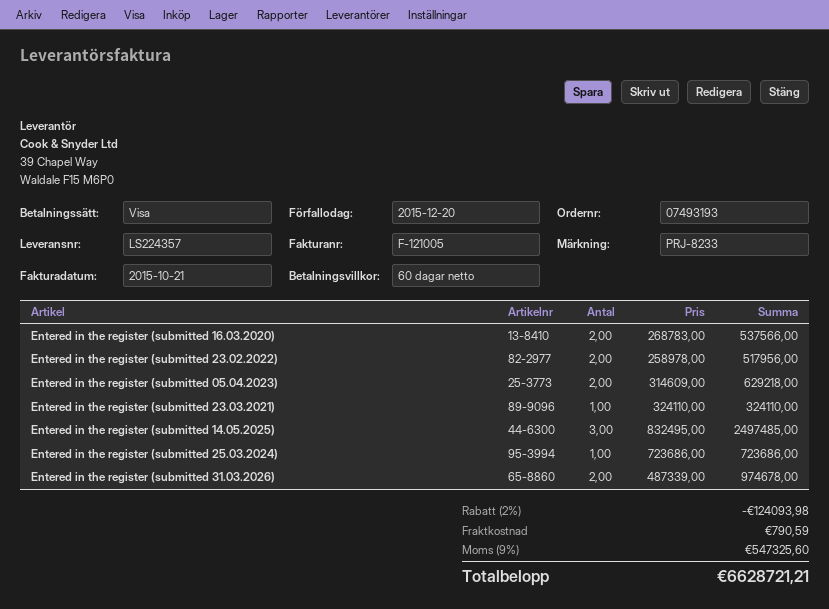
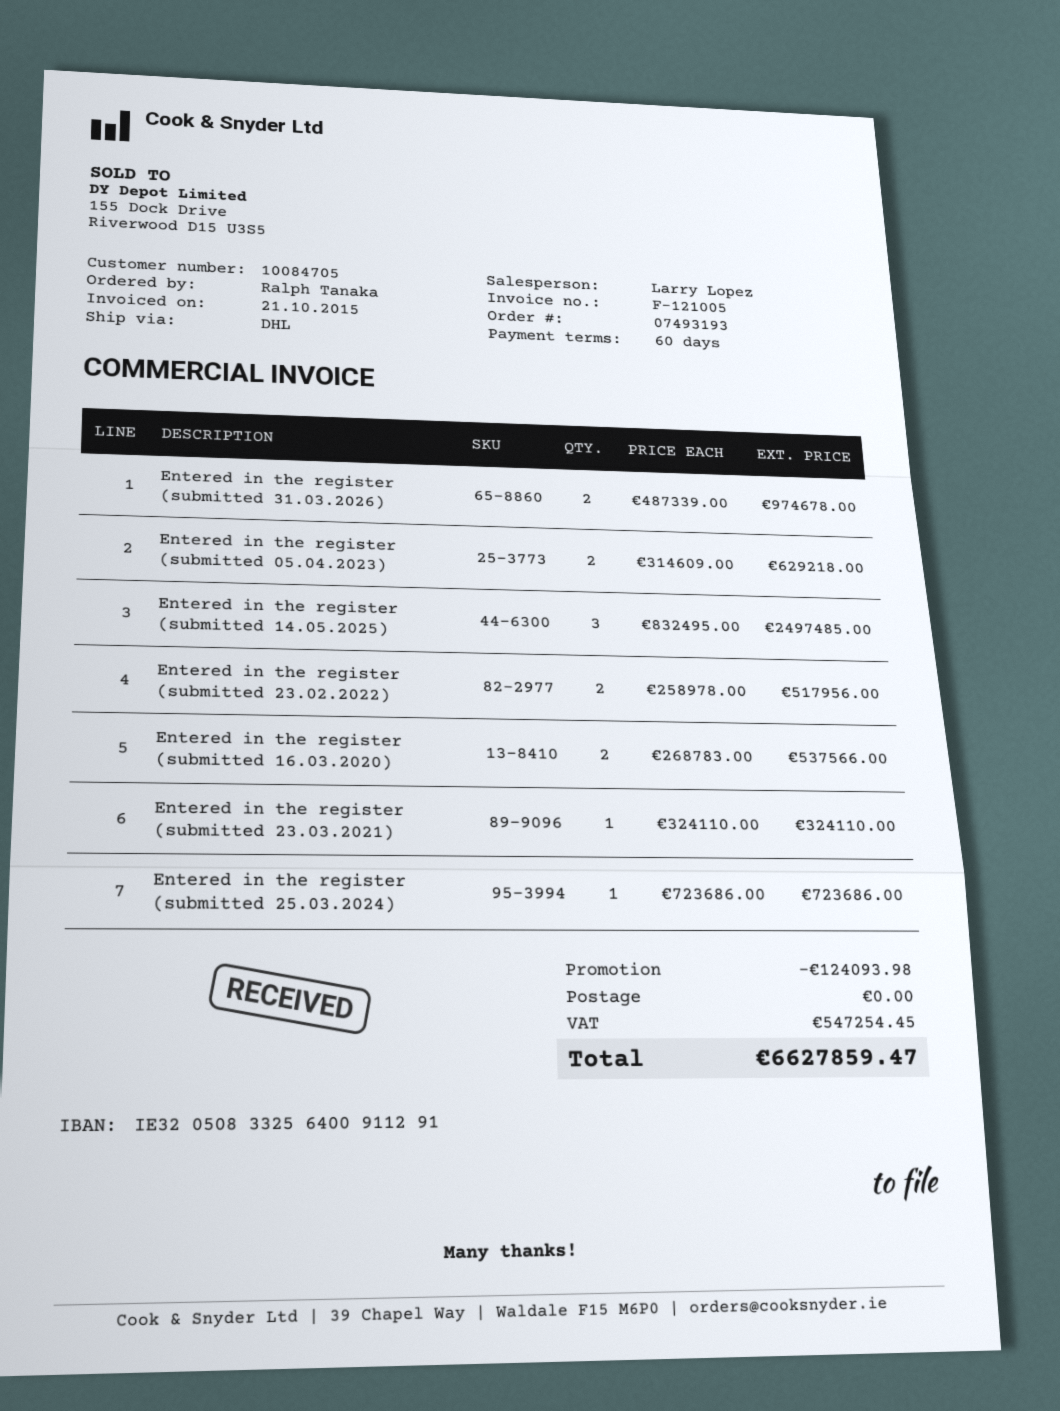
shipping: 790.59 -> 0.00
tax: 547325.60 -> 547254.45
total: 6628721.21 -> 6627859.47

